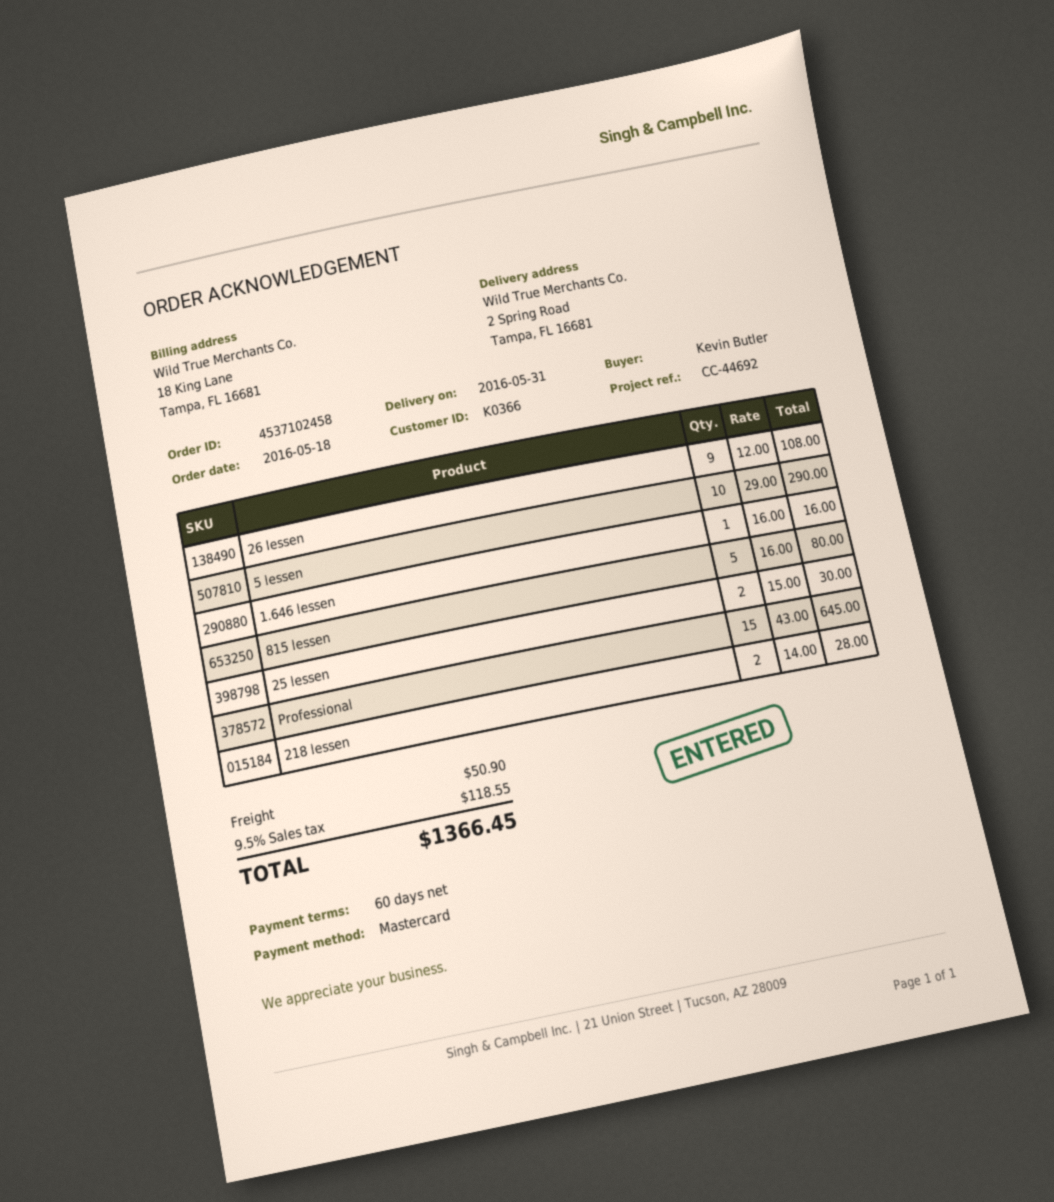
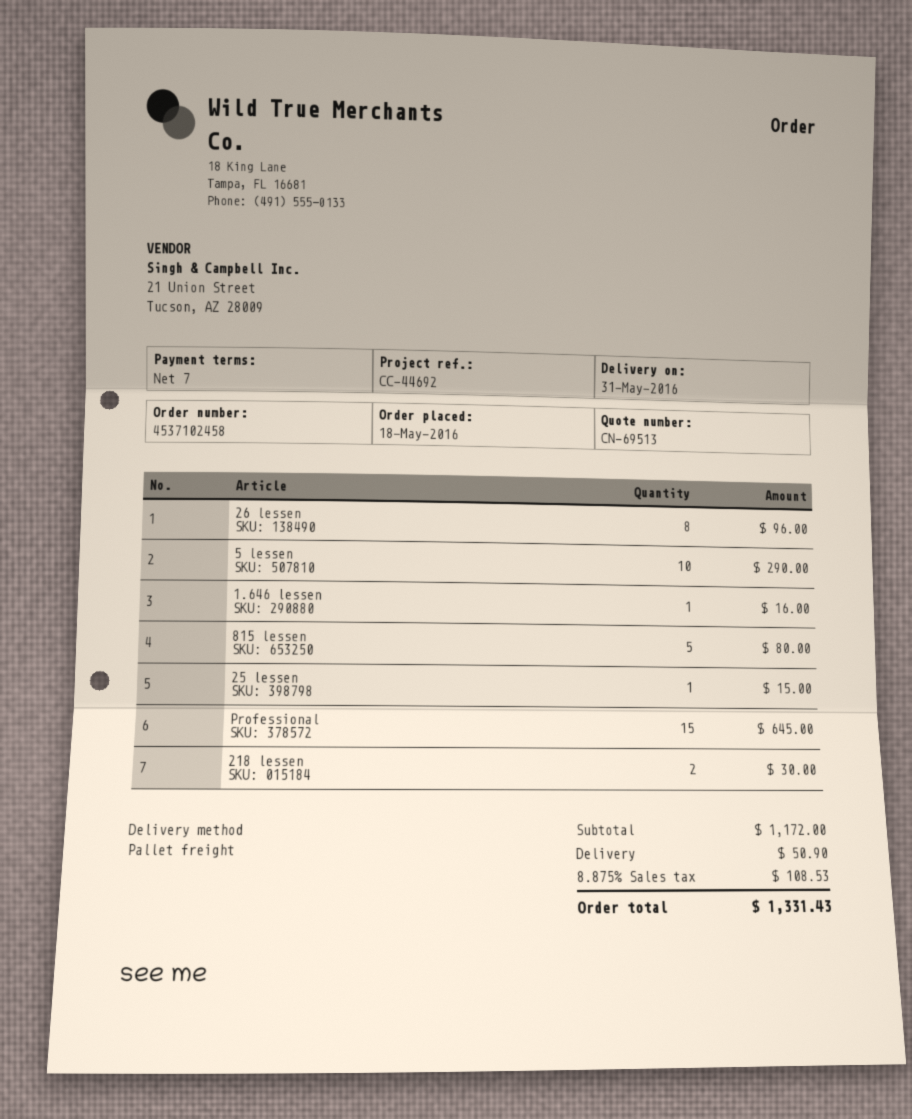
payment terms: 60 days -> 7 days
26 lessen: 9 for 108.00 -> 8 for 96.00
25 lessen: 2 for 30.00 -> 1 for 15.00
218 lessen: 2 for 28.00 -> 2 for 30.00
tax: 9.5% = 118.55 -> 8.875% = 108.53
total: 1366.45 -> 1331.43

